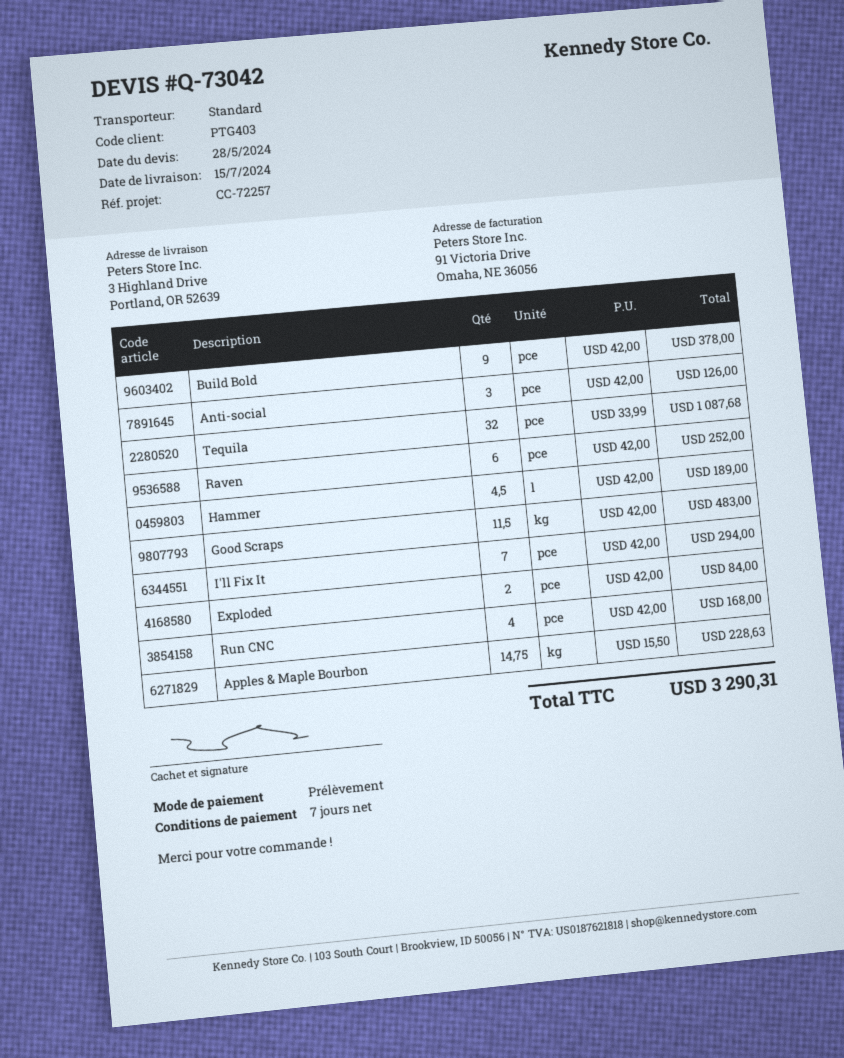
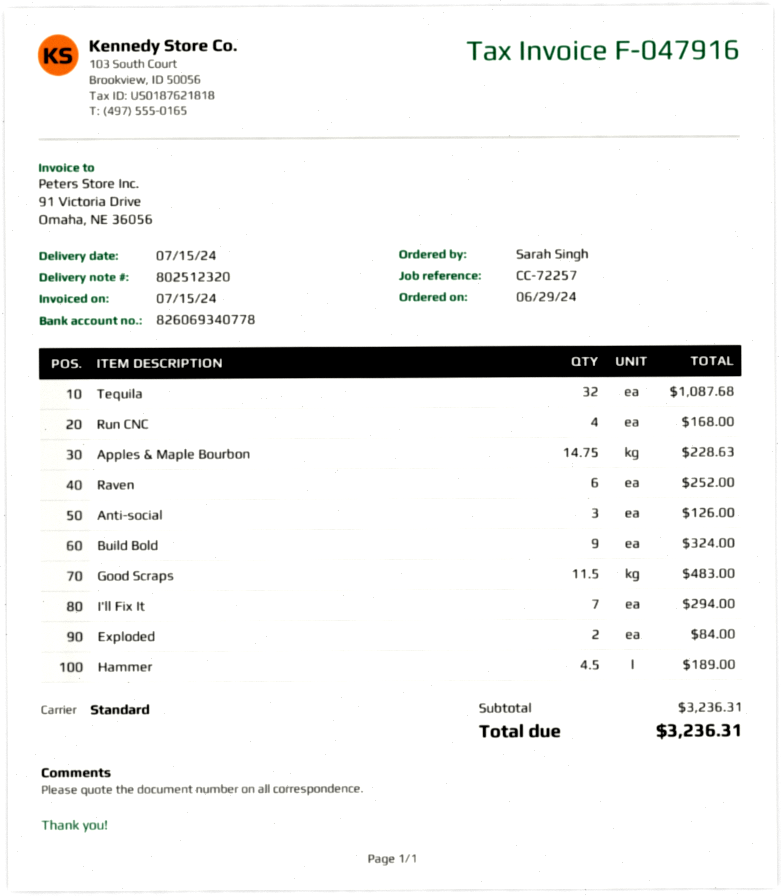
Build Bold: 9 for 378.00 -> 9 for 324.00
total: 3290.31 -> 3236.31

